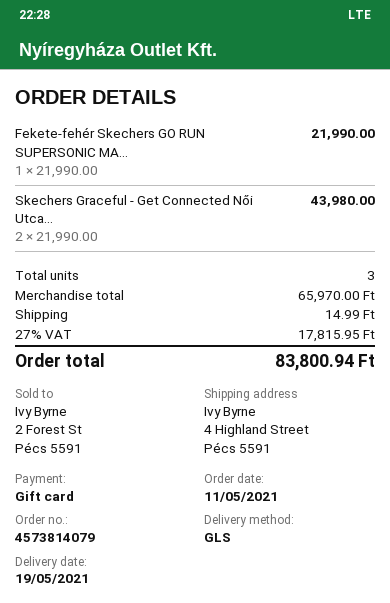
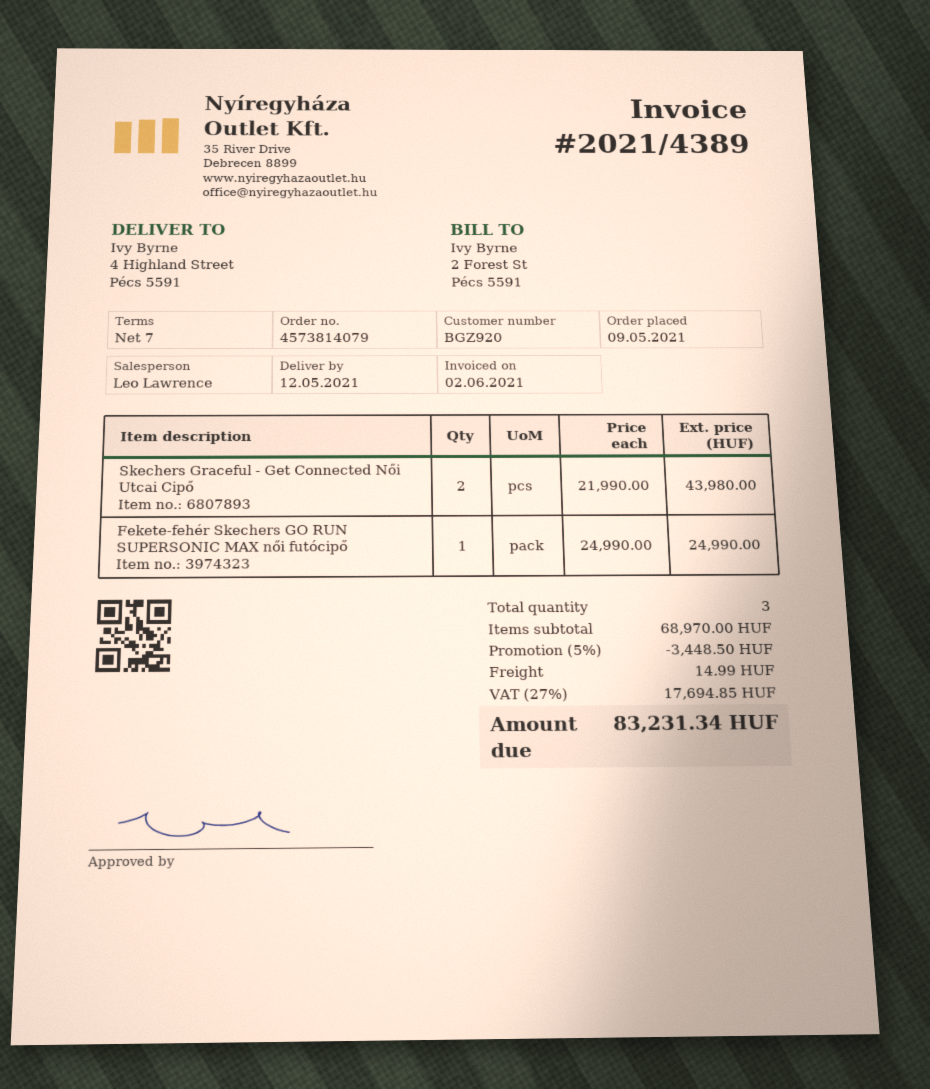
order date: 2021-05-11 -> 2021-05-09
delivery date: 2021-05-19 -> 2021-05-12
Fekete-fehér Skechers GO RUN SUPERSONIC MA...: 1 x 21990.00 = 21990.00 -> 1 x 24990.00 = 24990.00
subtotal: 65970.00 -> 68970.00
discount: none -> 5% = 3448.50
tax: 27% = 17815.95 -> 27% = 17694.85
total: 83800.94 -> 83231.34

